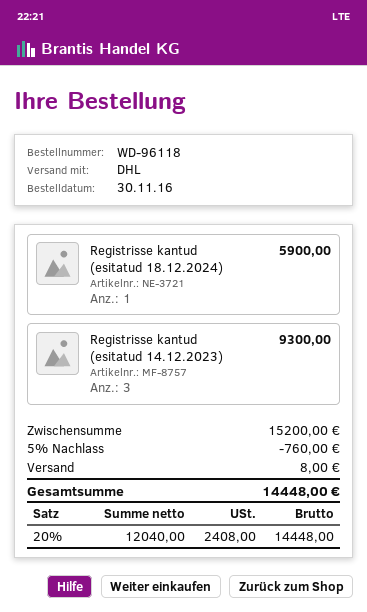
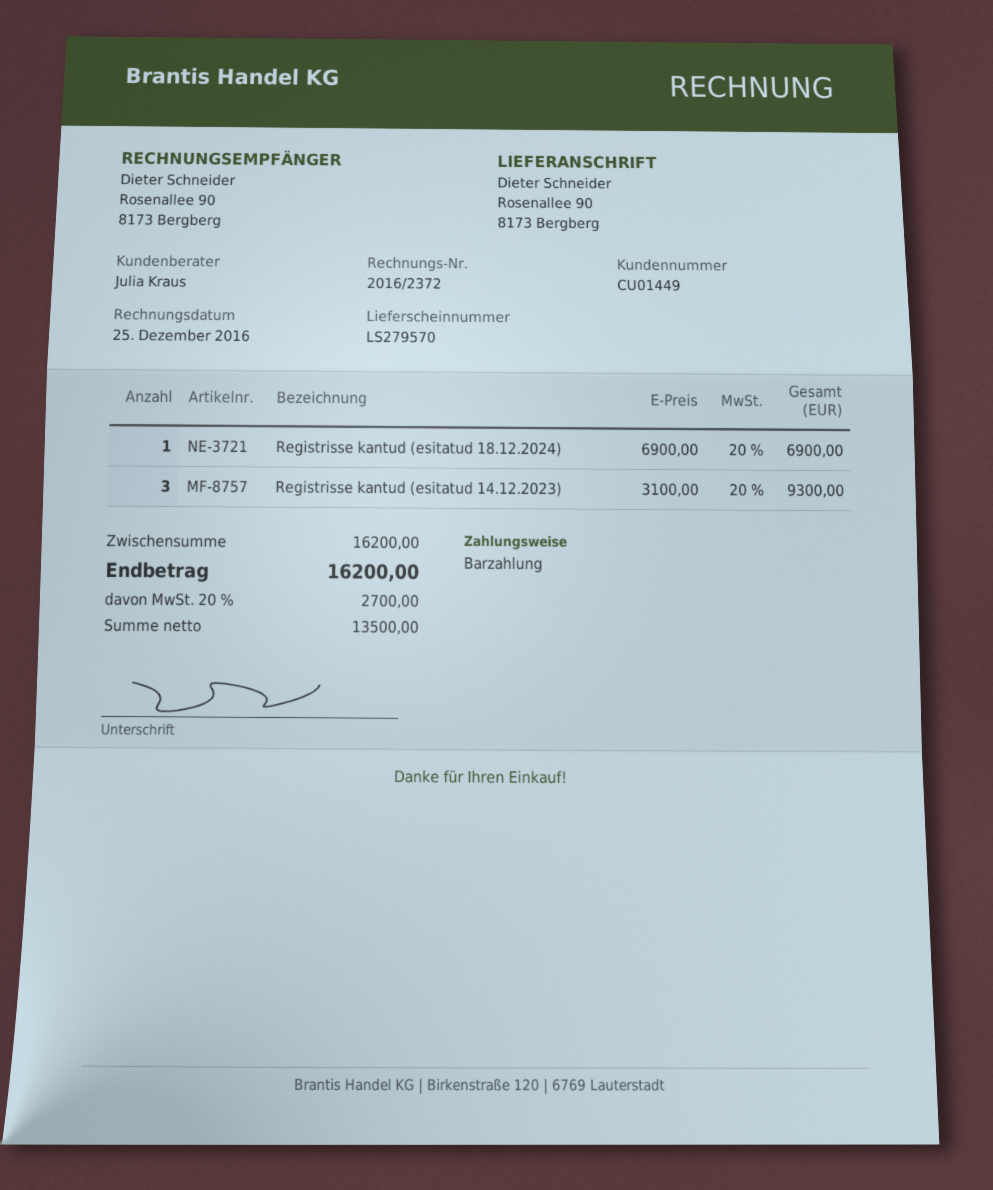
Registrisse kantud (esitatud 18.12.2024): 1 for 5900.00 -> 1 for 6900.00
subtotal: 15200.00 -> 16200.00
discount: 5% = 760.00 -> none
shipping: 8.00 -> none
net: 12040.00 -> 13500.00
tax: 20% = 2408.00 -> 20% = 2700.00
total: 14448.00 -> 16200.00

